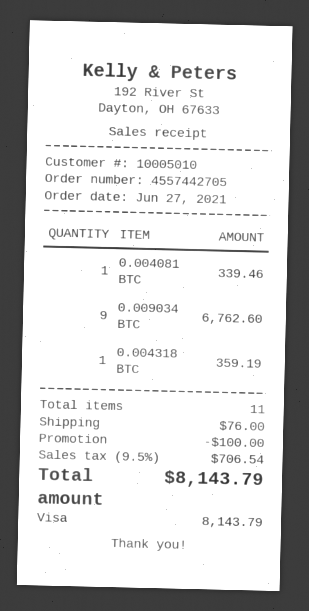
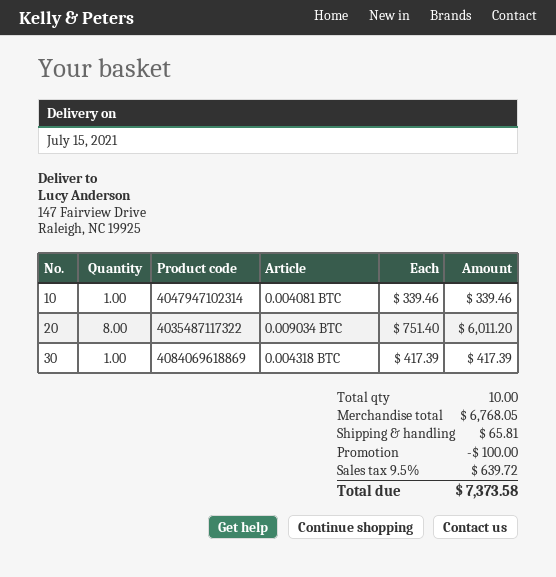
0.009034 BTC: 9 for 6762.60 -> 8 for 6011.20
0.004318 BTC: 1 for 359.19 -> 1 for 417.39
total quantity: 11 -> 10
shipping: 76.00 -> 65.81
tax: 9.5% = 706.54 -> 9.5% = 639.72
total: 8143.79 -> 7373.58

